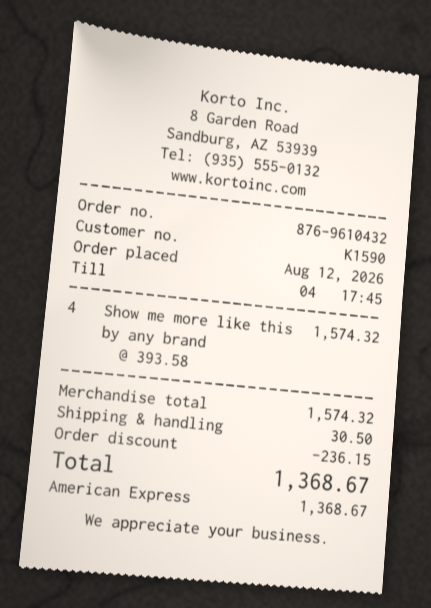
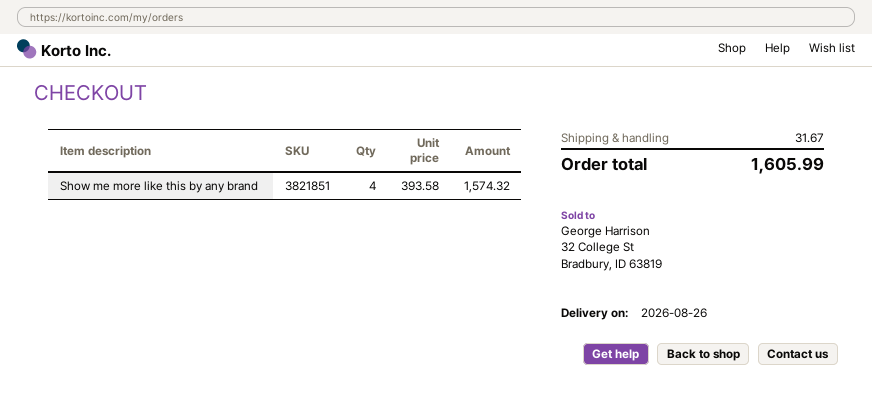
discount: 236.15 -> none
shipping: 30.50 -> 31.67
total: 1368.67 -> 1605.99

